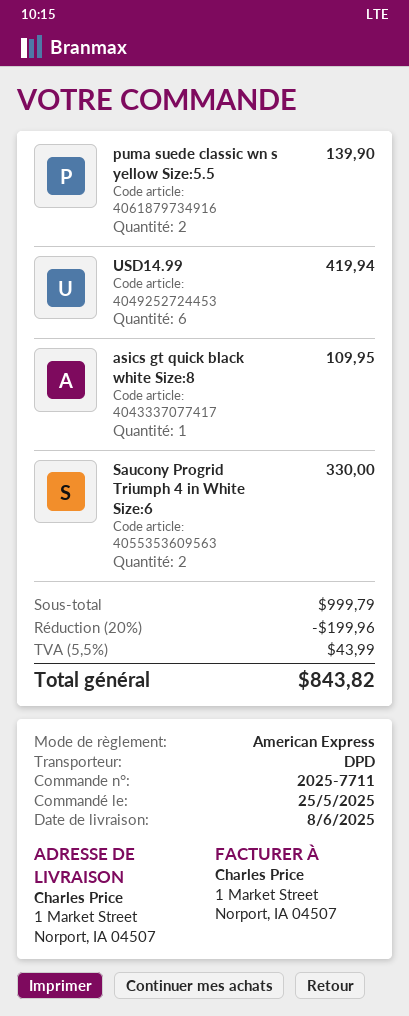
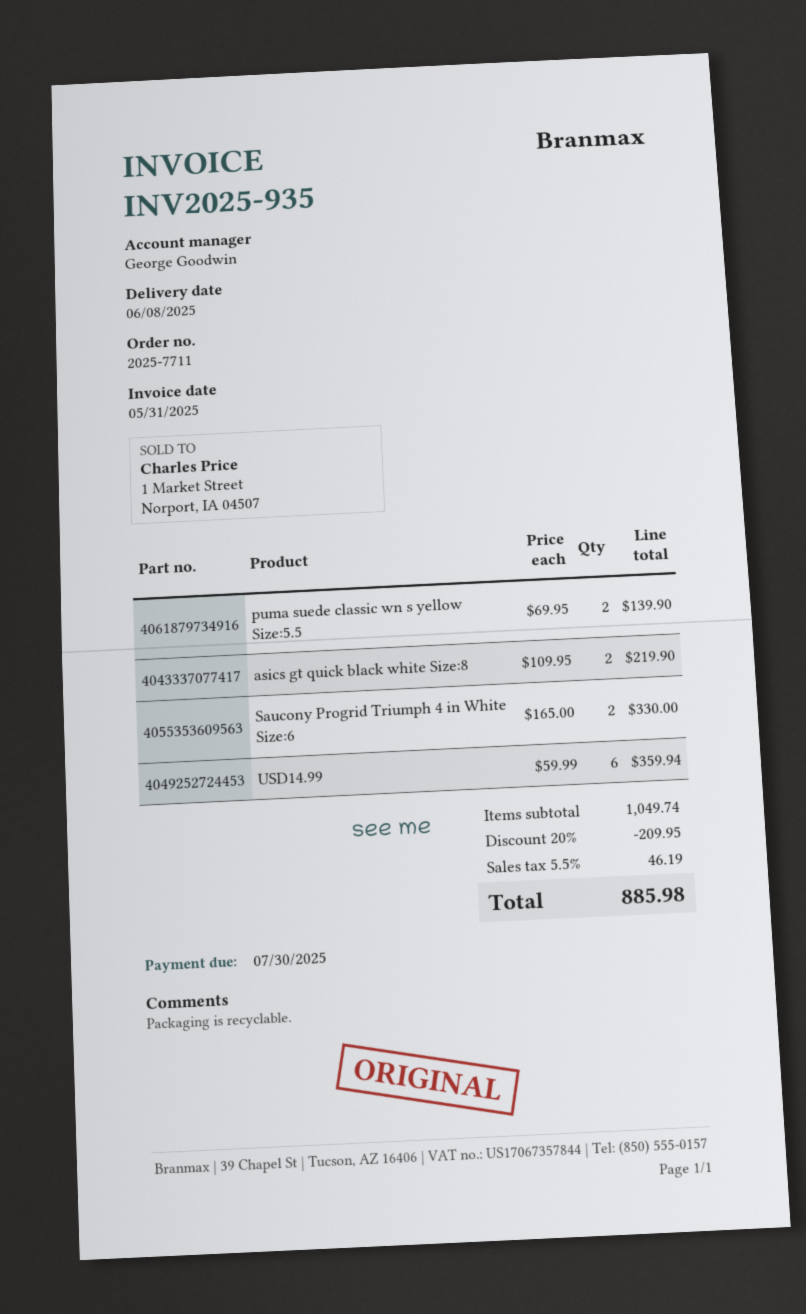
USD14.99: 6 for 419.94 -> 6 for 359.94
asics gt quick black white Size:8: 1 for 109.95 -> 2 for 219.90
subtotal: 999.79 -> 1049.74
discount: 20% = 199.96 -> 20% = 209.95
tax: 5.5% = 43.99 -> 5.5% = 46.19
total: 843.82 -> 885.98

